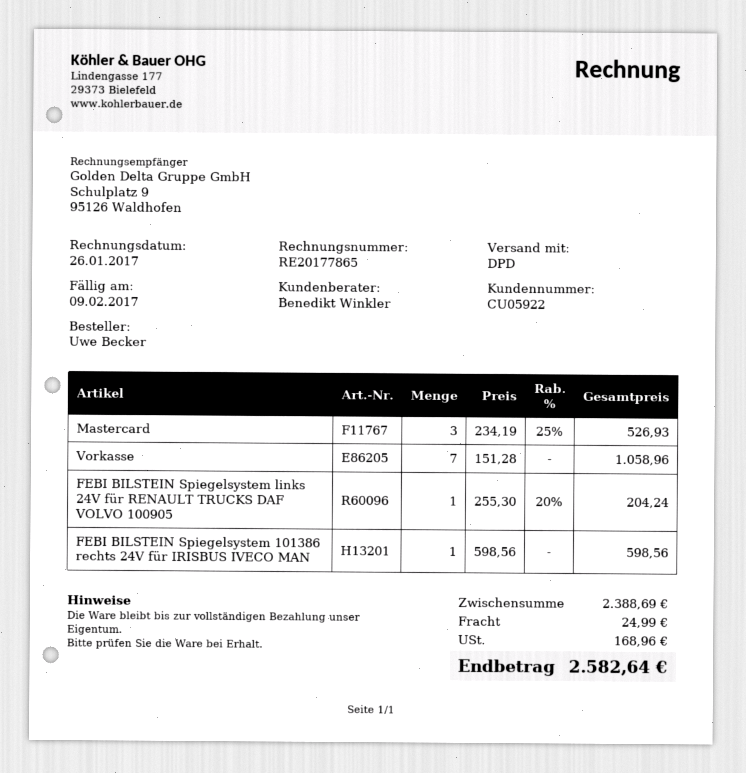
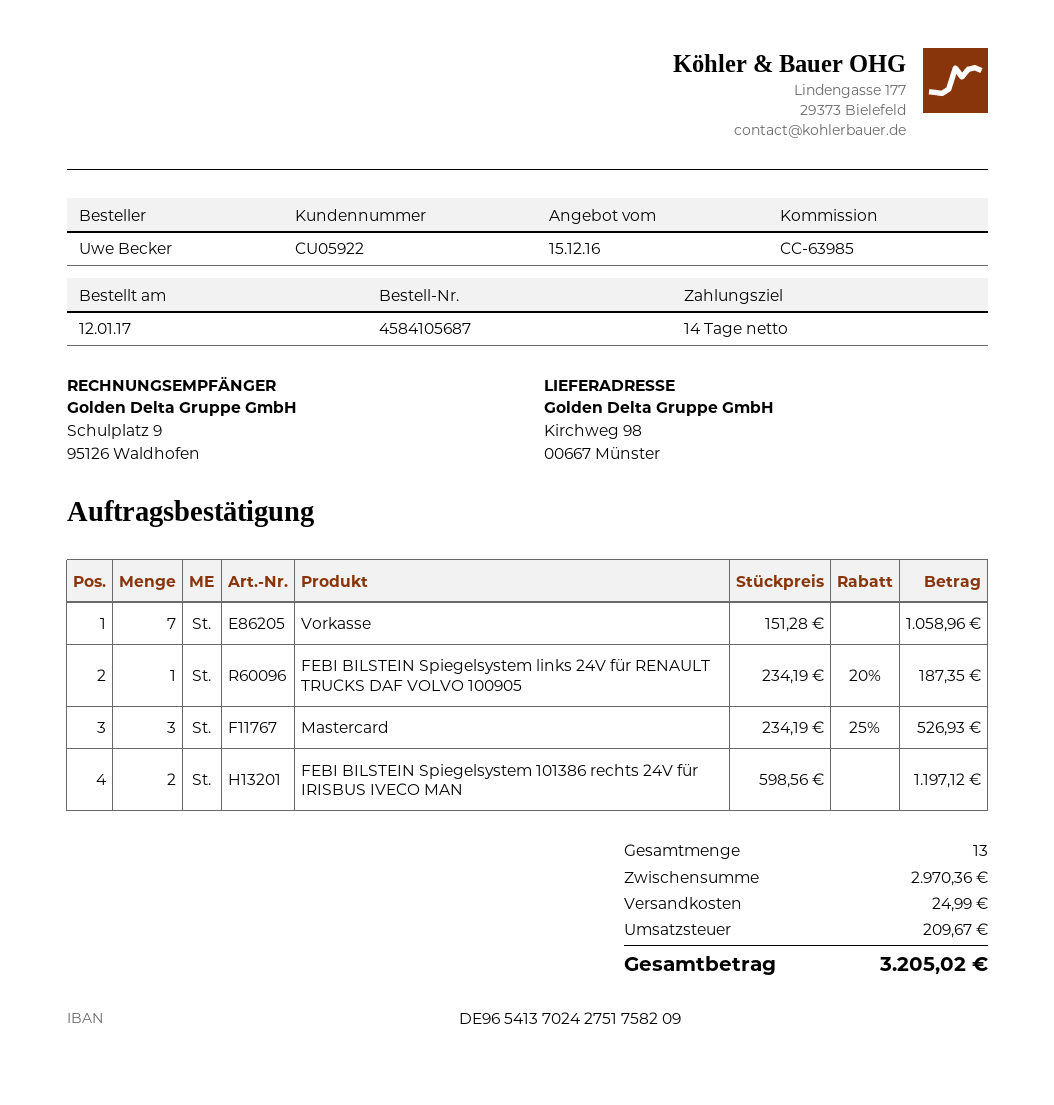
FEBI BILSTEIN Spiegelsystem links 24V für RENAULT TRUCKS DAF VOLVO 100905: 1 x 255.30 - 20% = 204.24 -> 1 x 234.19 - 20% = 187.35
FEBI BILSTEIN Spiegelsystem 101386 rechts 24V für IRISBUS IVECO MAN: 1 x 598.56 = 598.56 -> 2 x 598.56 = 1197.12
subtotal: 2388.69 -> 2970.36
tax: 168.96 -> 209.67
total: 2582.64 -> 3205.02

